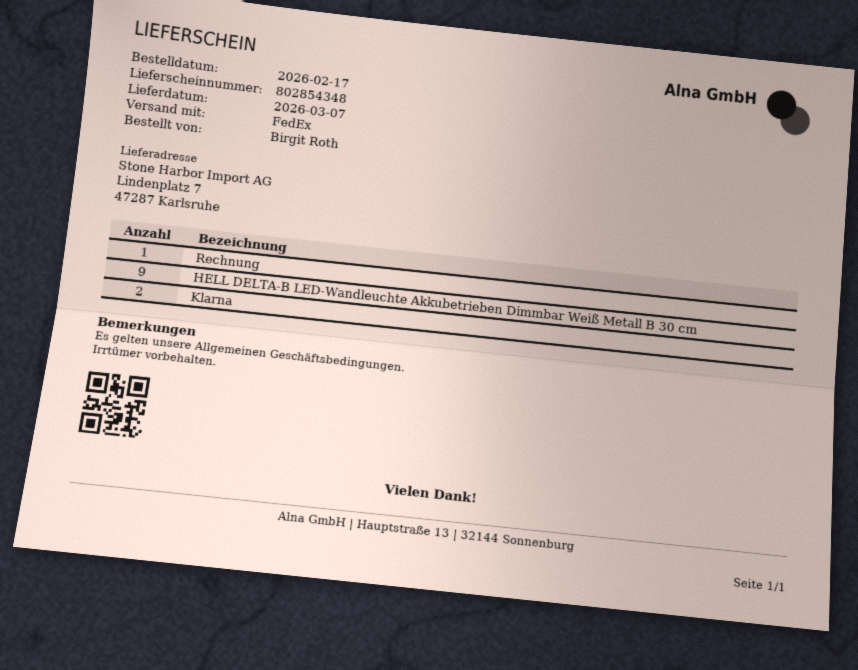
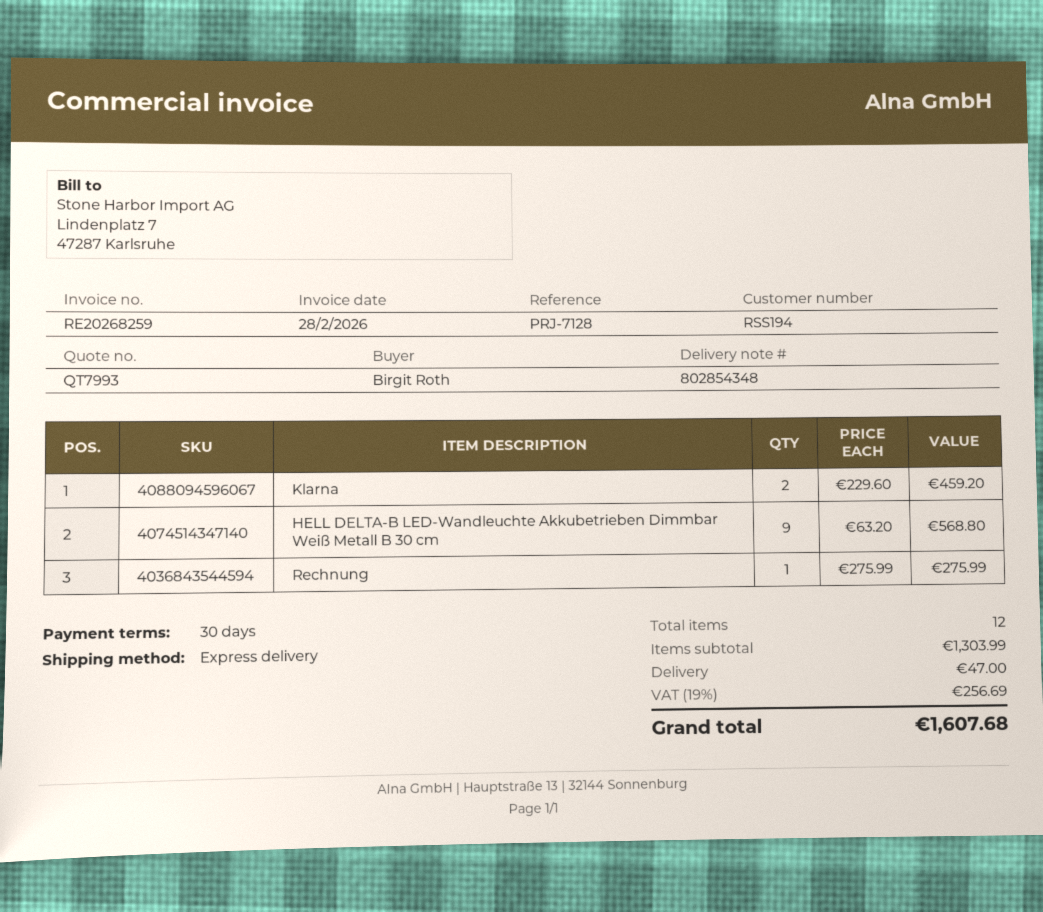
shipping method: FedEx -> express

